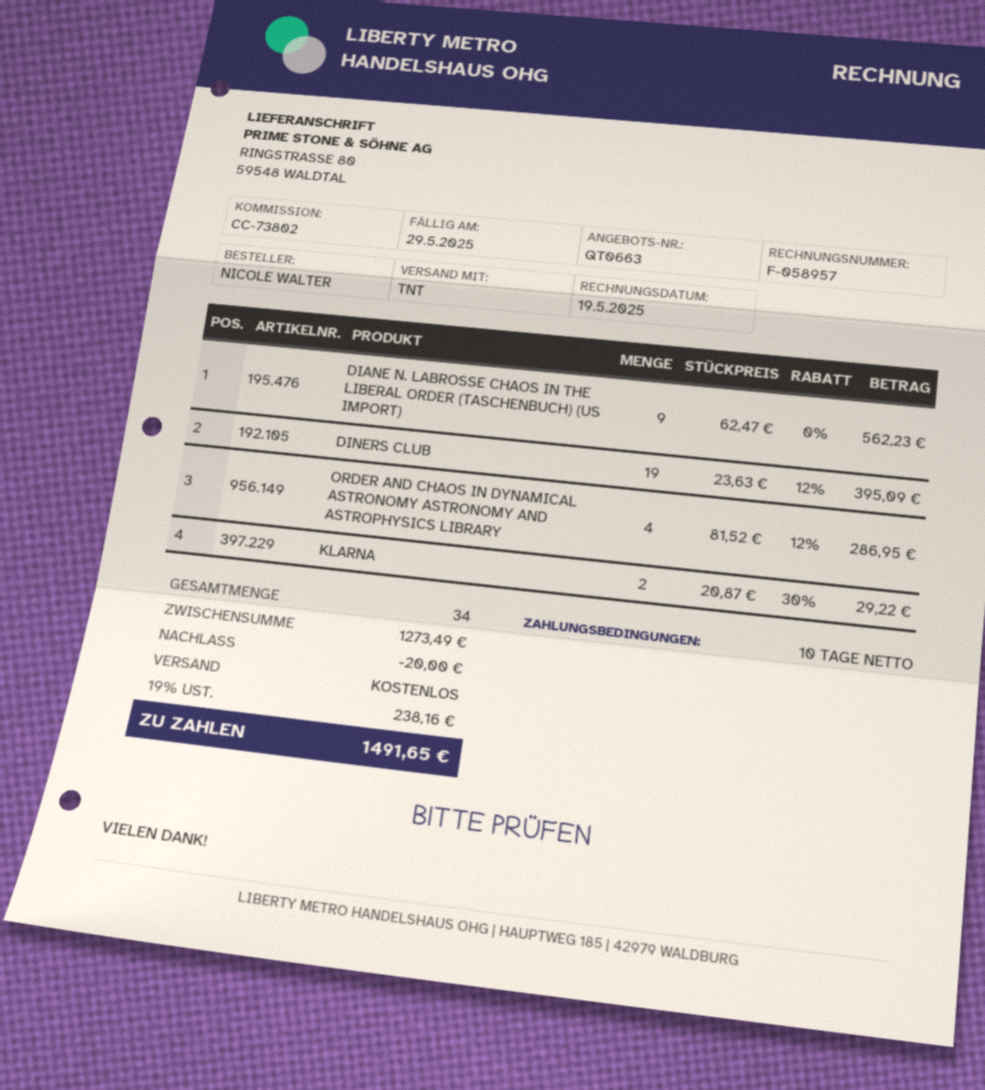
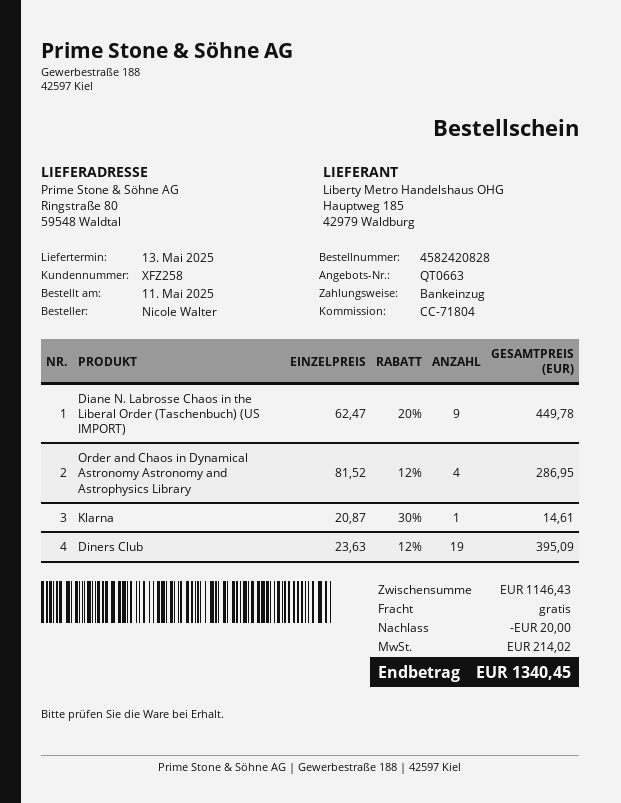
reference: CC-73802 -> CC-71804
DIANE N. LABROSSE CHAOS IN THE LIBERAL ORDER (TASCHENBUCH) (US IMPORT): 9 x 62.47 = 562.23 -> 9 x 62.47 - 20% = 449.78
KLARNA: 2 x 20.87 - 30% = 29.22 -> 1 x 20.87 - 30% = 14.61
subtotal: 1273.49 -> 1146.43
tax: 238.16 -> 214.02
total: 1491.65 -> 1340.45

